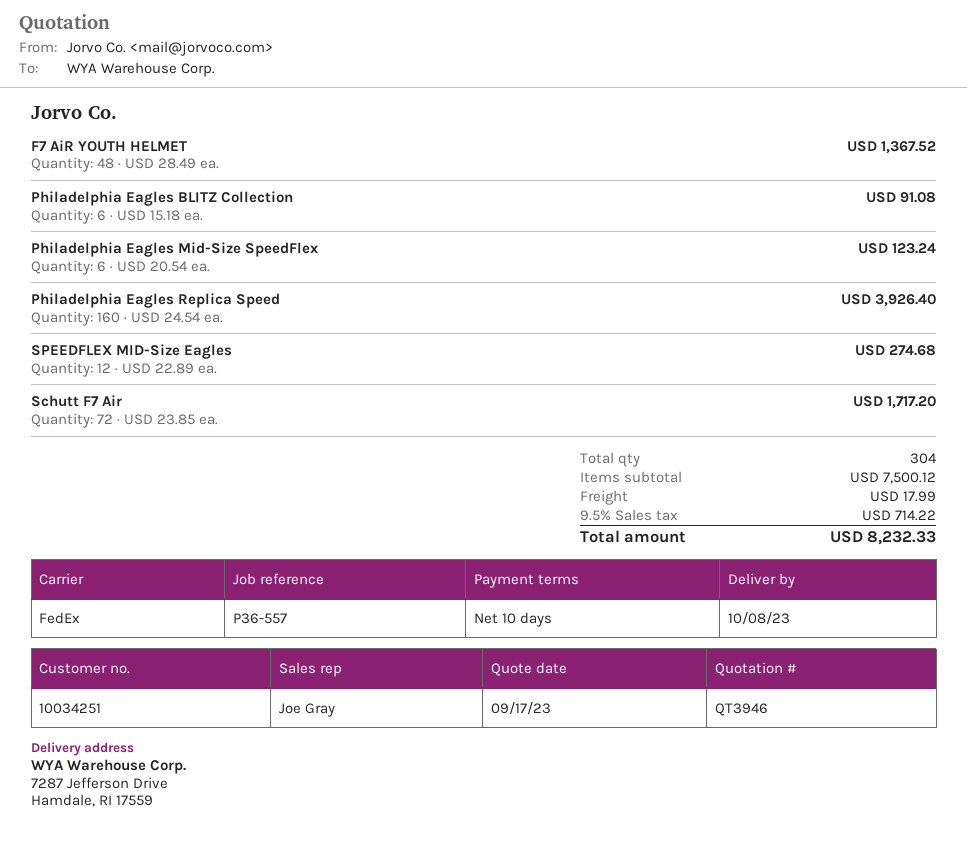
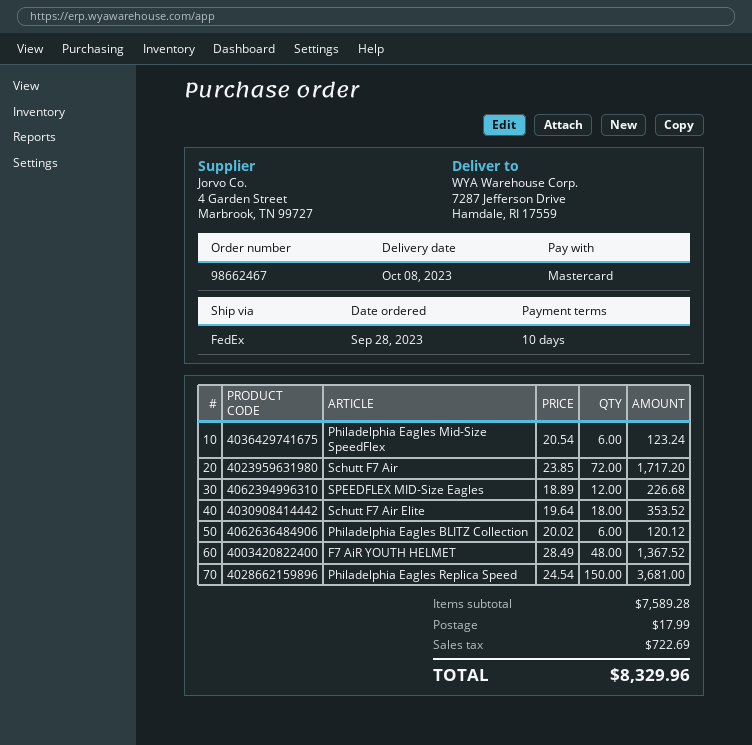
Philadelphia Eagles BLITZ Collection: 6 x 15.18 = 91.08 -> 6 x 20.02 = 120.12
Philadelphia Eagles Replica Speed: 160 x 24.54 = 3926.40 -> 150 x 24.54 = 3681.00
SPEEDFLEX MID-Size Eagles: 12 x 22.89 = 274.68 -> 12 x 18.89 = 226.68
Schutt F7 Air Elite: none -> 18 x 19.64 = 353.52
subtotal: 7500.12 -> 7589.28
tax: 714.22 -> 722.69
total: 8232.33 -> 8329.96

